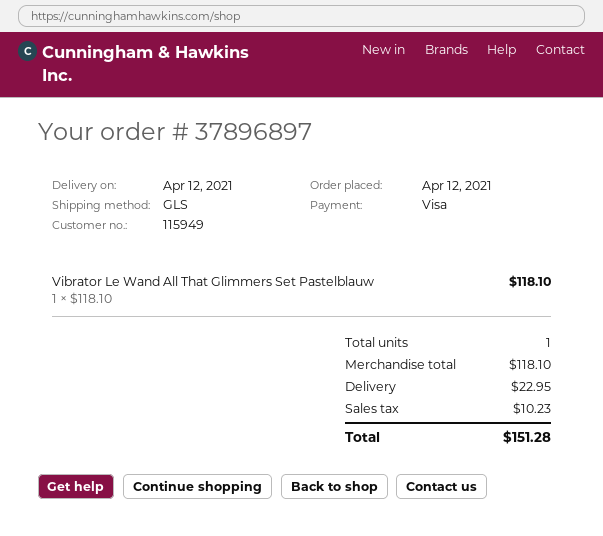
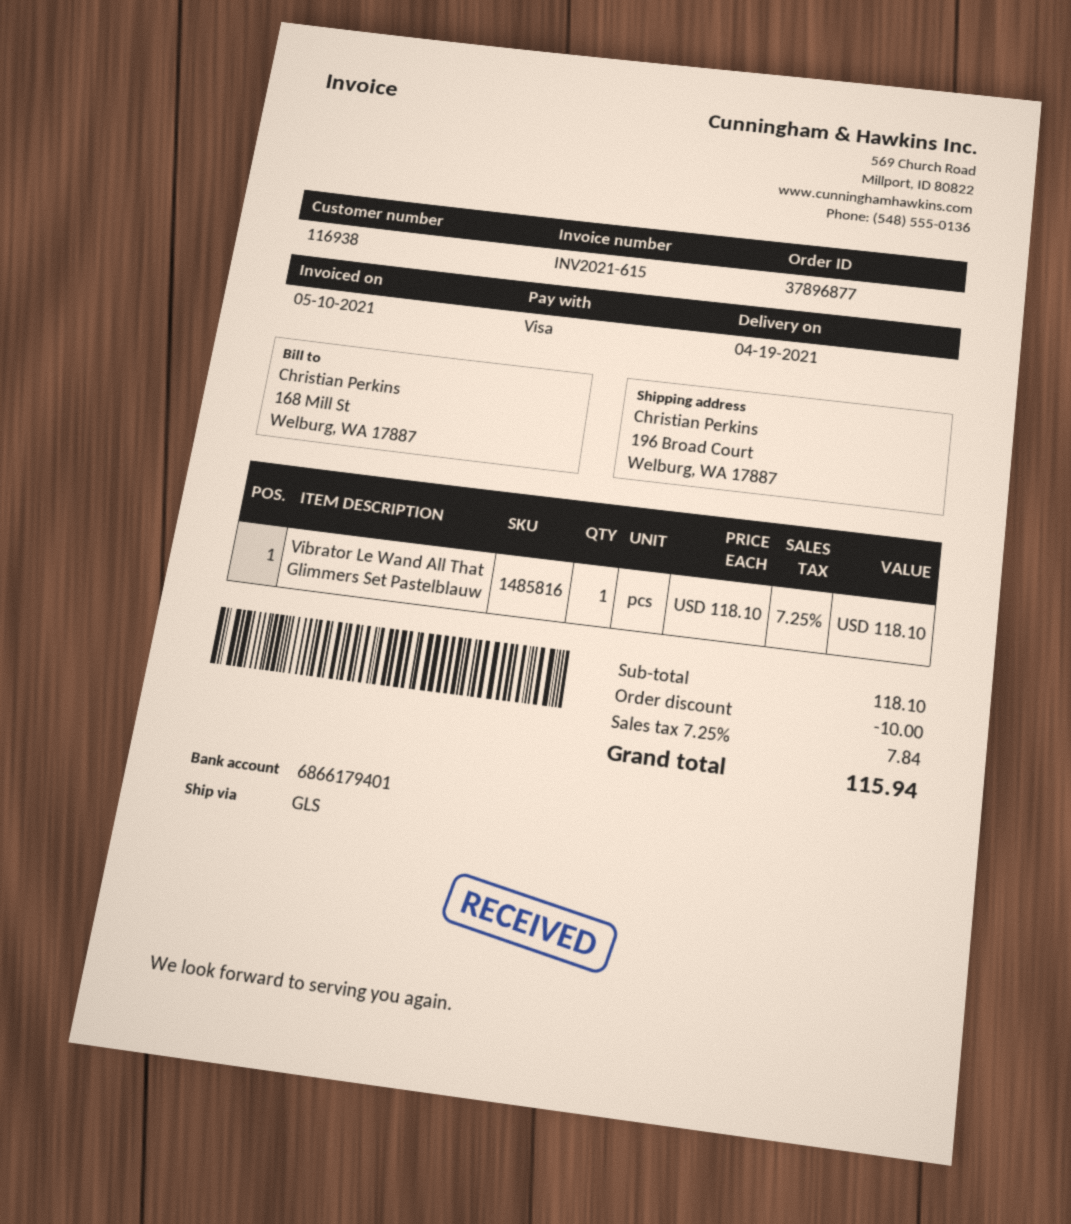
order number: 37896897 -> 37896877
delivery date: 2021-04-12 -> 2021-04-19
customer number: 115949 -> 116938
discount: none -> 10.00
shipping: 22.95 -> none
tax: 10.23 -> 7.84
total: 151.28 -> 115.94

